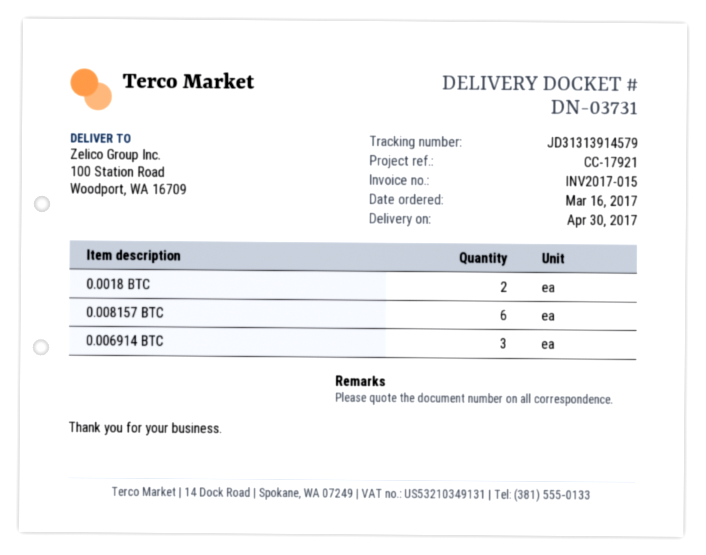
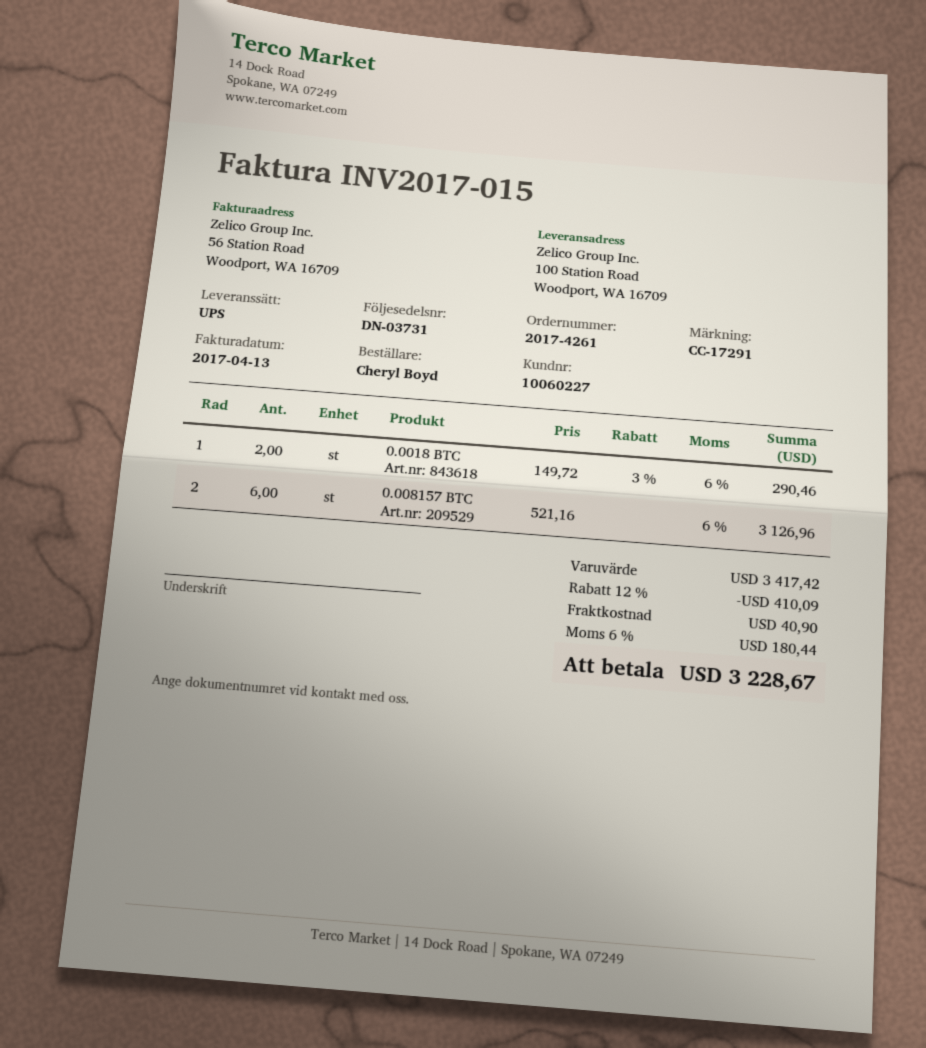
reference: CC-17921 -> CC-17291
0.006914 BTC: 3 -> none

